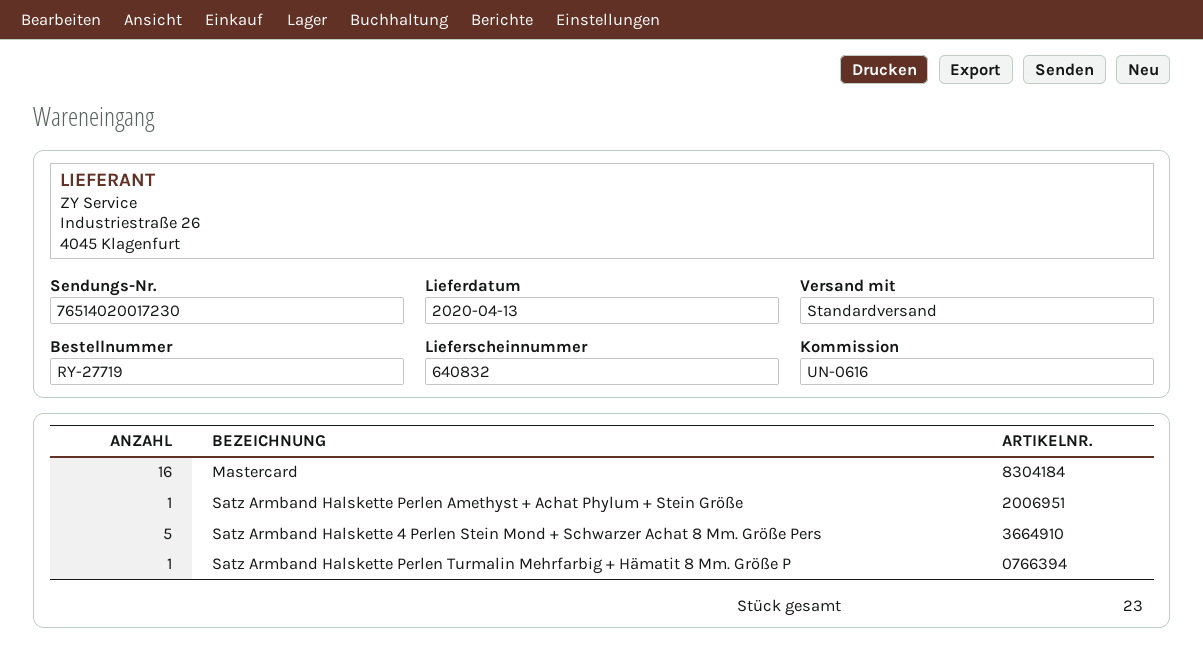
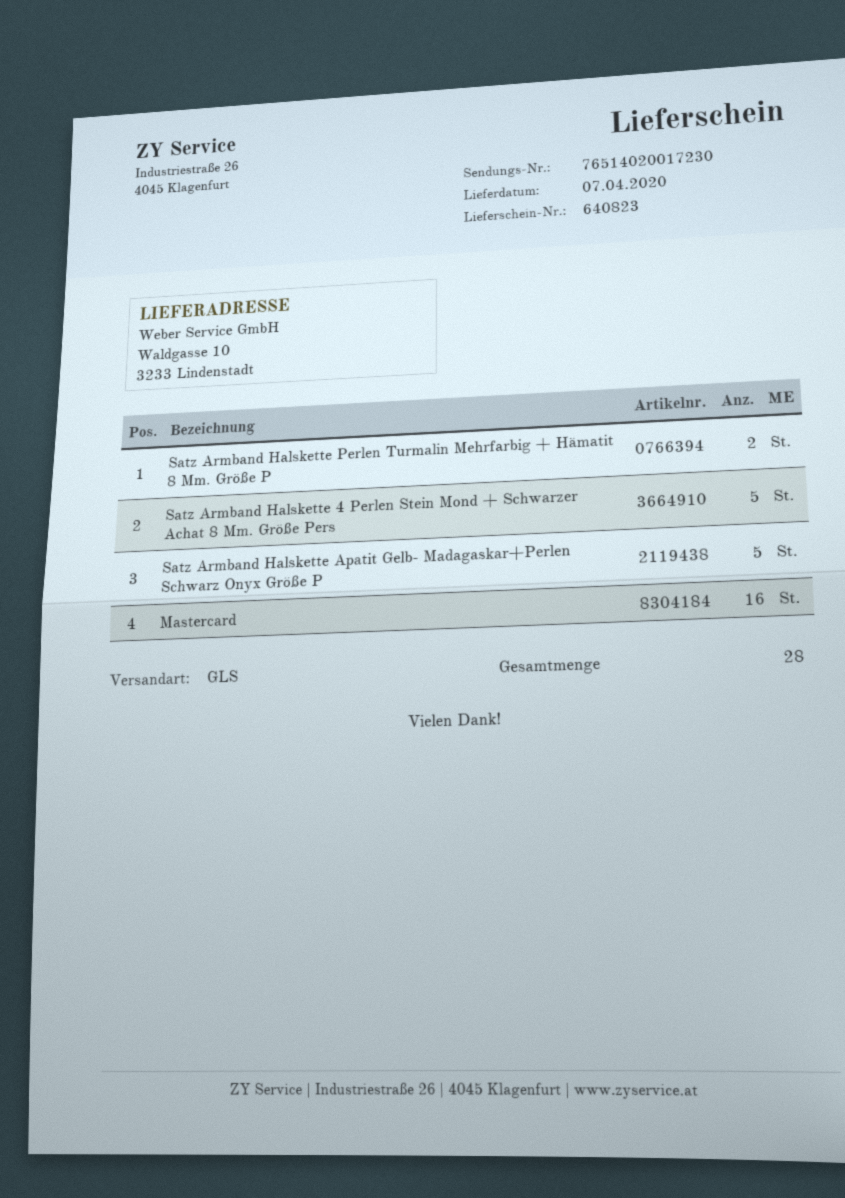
delivery note number: 640832 -> 640823
delivery date: 2020-04-13 -> 2020-04-07
shipping method: standard -> GLS
Satz Armband Halskette Perlen Amethyst + Achat Phylum + Stein Größe: 1 -> none
Satz Armband Halskette Perlen Turmalin Mehrfarbig + Hämatit 8 Mm. Größe P: 1 -> 2
Satz Armband Halskette Apatit Gelb- Madagaskar+Perlen Schwarz Onyx Größe P: none -> 5
total quantity: 23 -> 28

